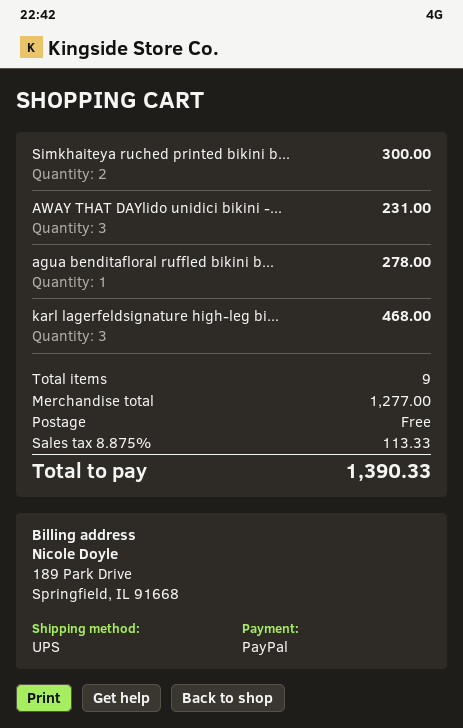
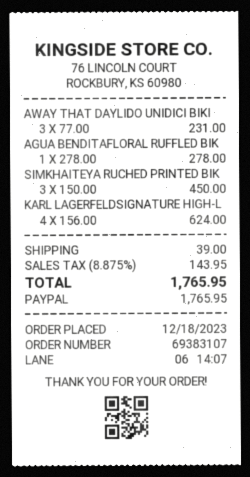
Simkhaiteya ruched printed bikini b...: 2 for 300.00 -> 3 for 450.00
karl lagerfeldsignature high-leg bi...: 3 for 468.00 -> 4 for 624.00
shipping: 0.00 -> 39.00
tax: 8.875% = 113.33 -> 8.875% = 143.95
total: 1390.33 -> 1765.95

